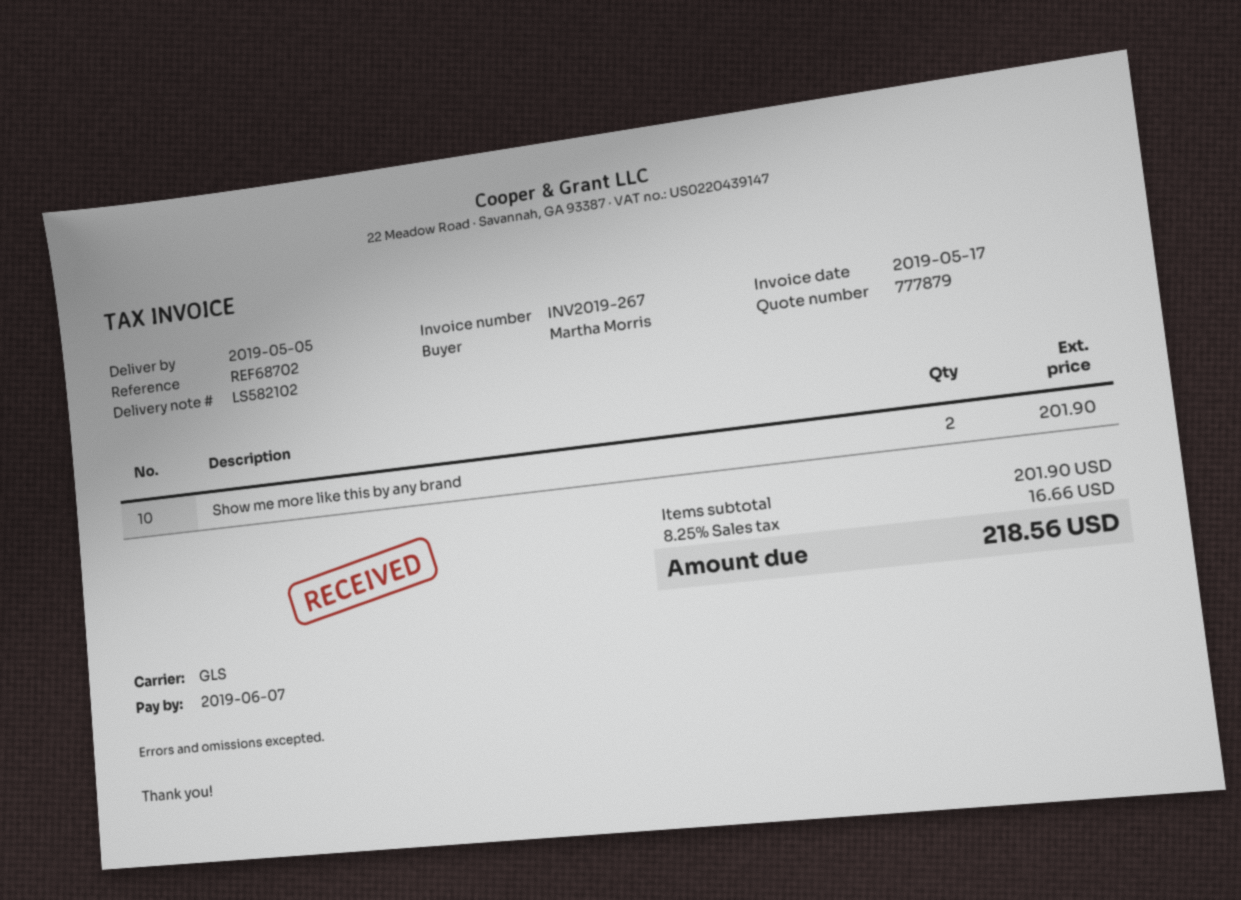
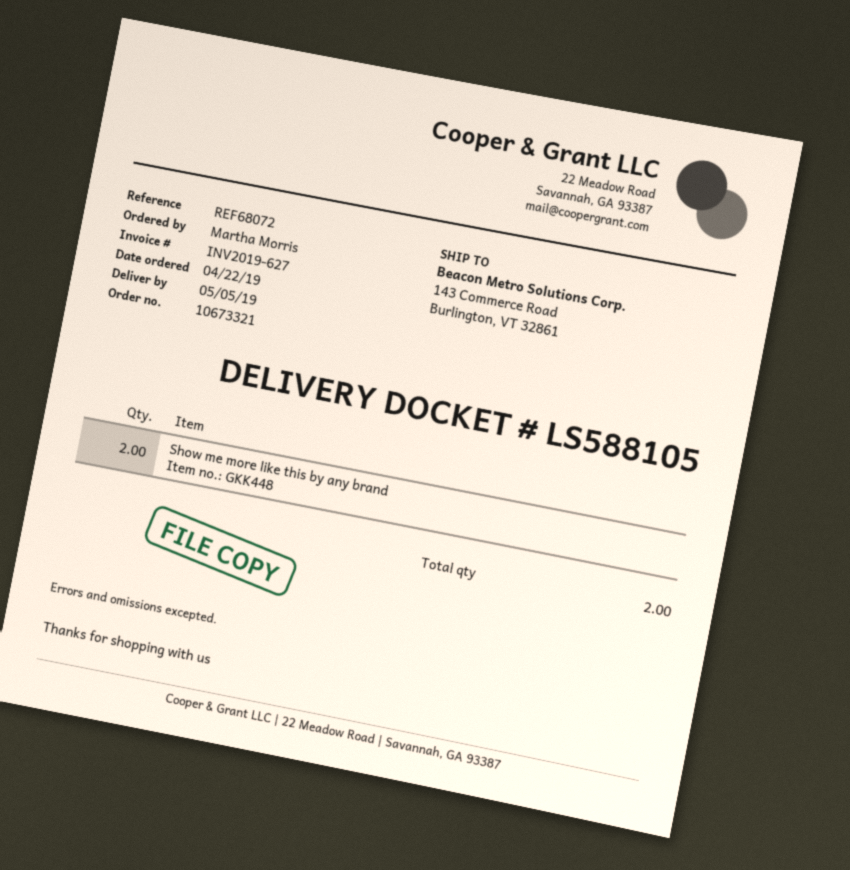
delivery note number: LS582102 -> LS588105
invoice number: INV2019-267 -> INV2019-627
reference: REF68702 -> REF68072

